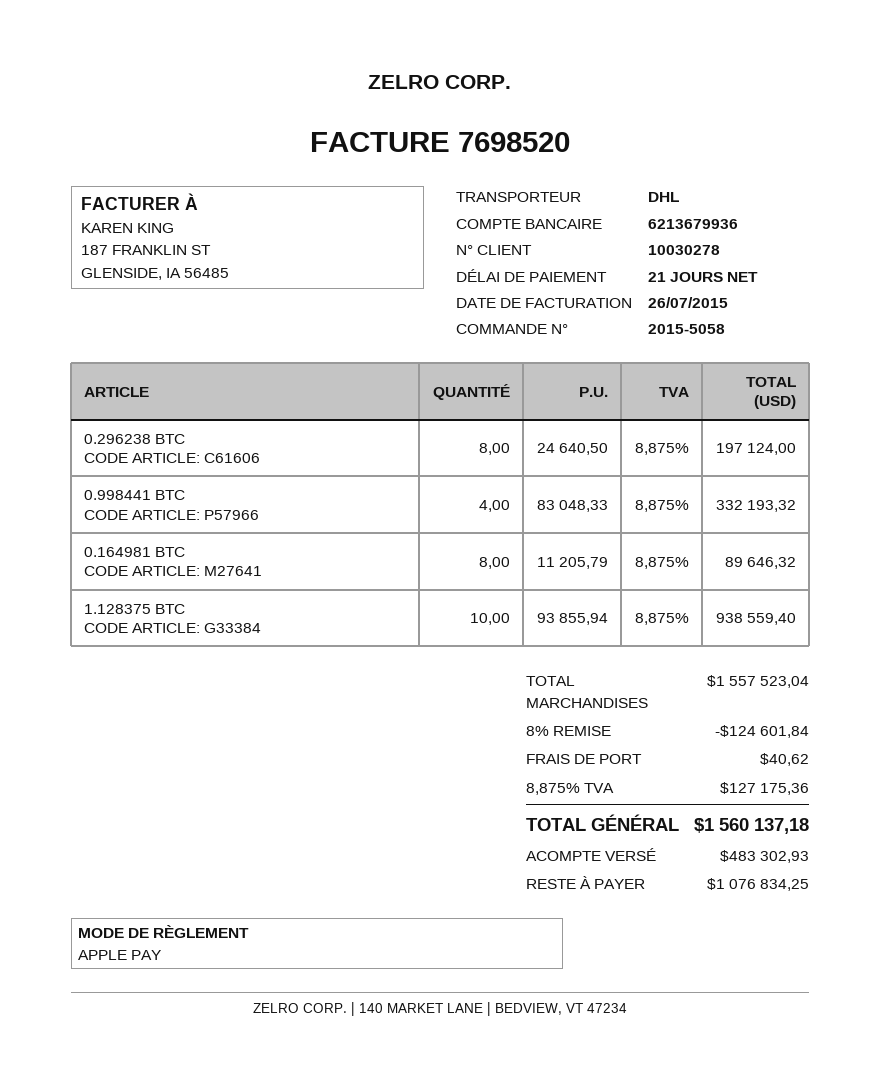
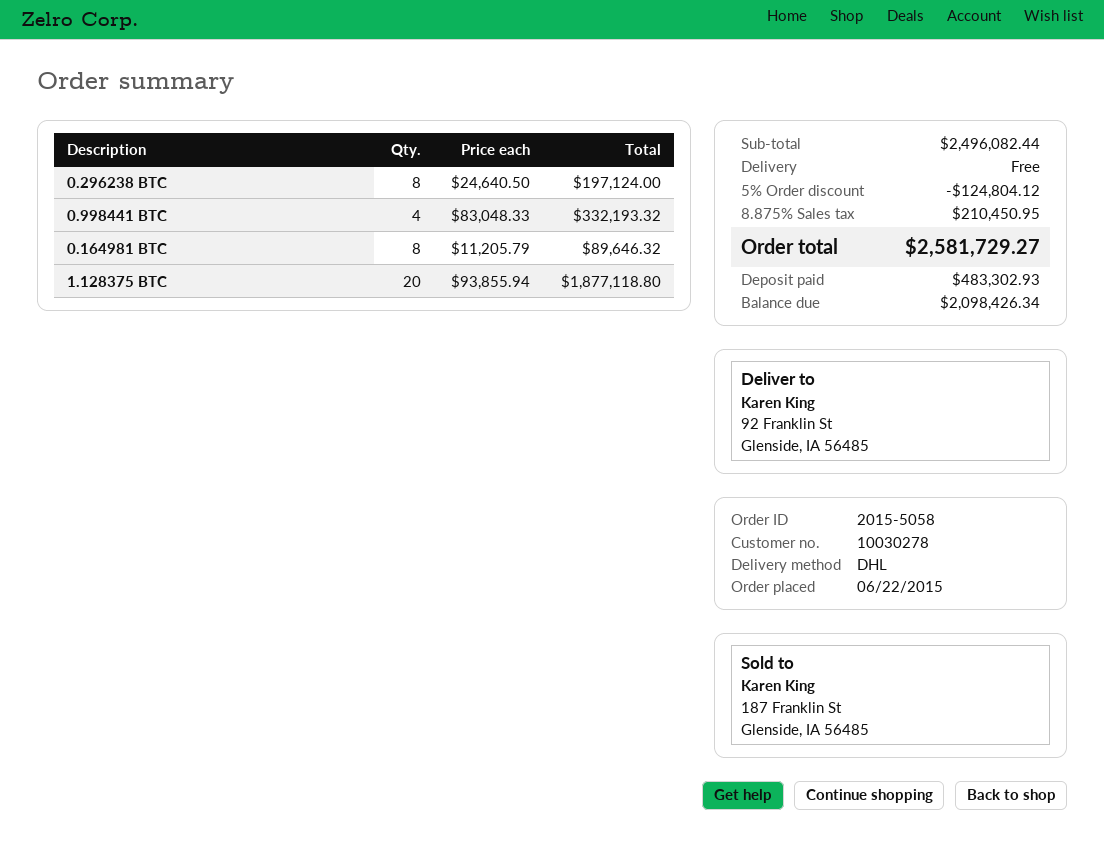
1.128375 BTC: 10 x 93855.94 = 938559.40 -> 20 x 93855.94 = 1877118.80
subtotal: 1557523.04 -> 2496082.44
discount: 8% = 124601.84 -> 5% = 124804.12
shipping: 40.62 -> 0.00
tax: 8.875% = 127175.36 -> 8.875% = 210450.95
total: 1560137.18 -> 2581729.27
balance: 1076834.25 -> 2098426.34

